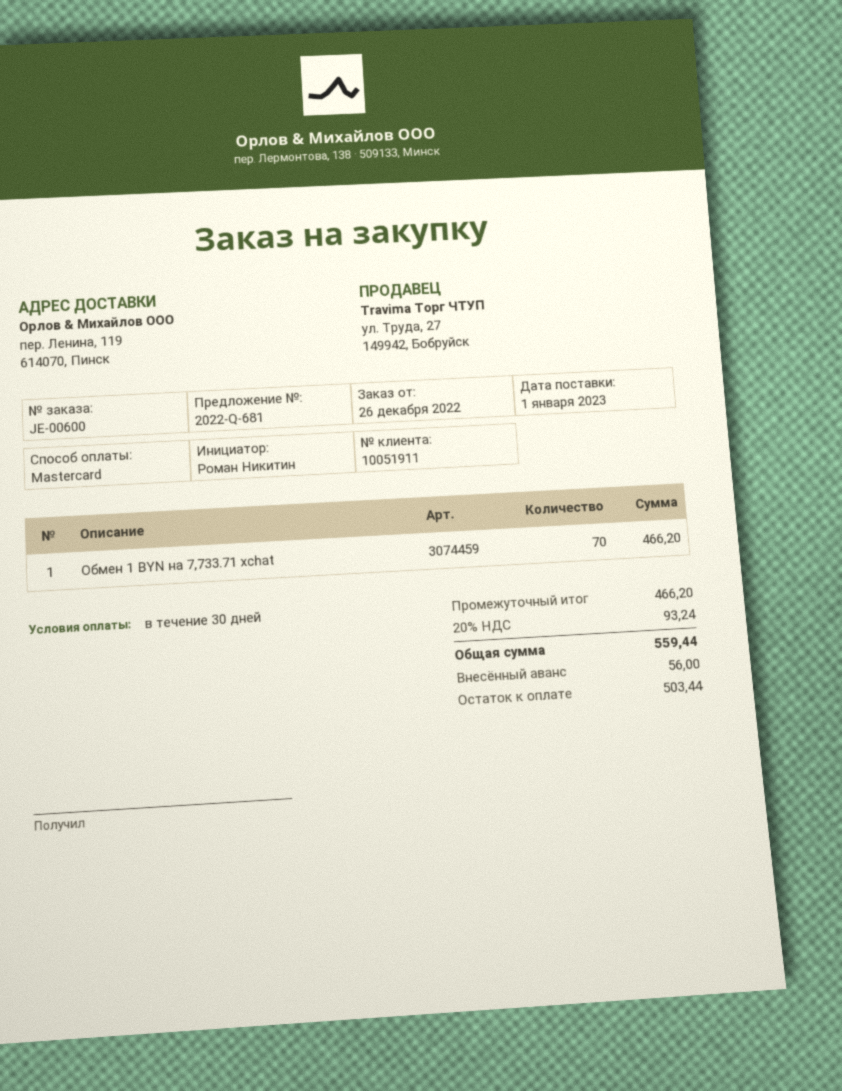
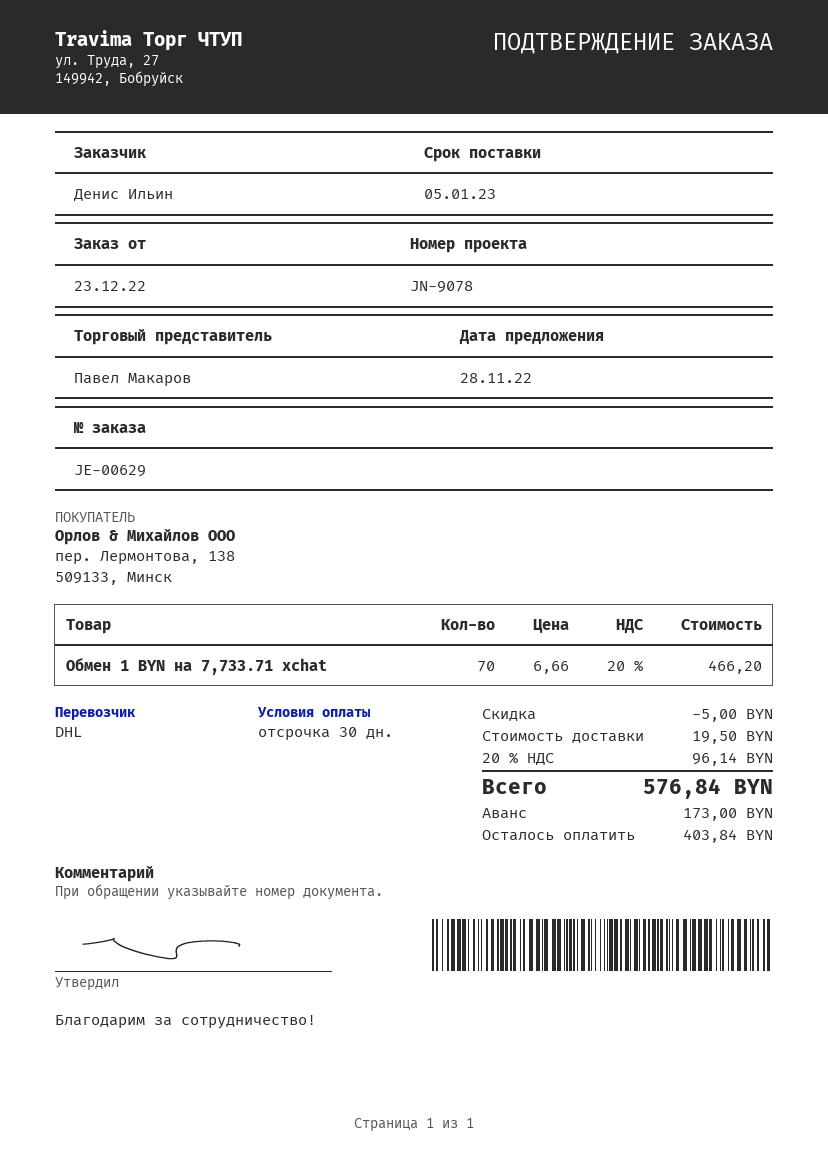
order number: JE-00600 -> JE-00629
order date: 2022-12-26 -> 2022-12-23
delivery date: 2023-01-01 -> 2023-01-05
ordered by: Роман Никитин -> Денис Ильин
discount: none -> 5.00
shipping: none -> 19.50
tax: 20% = 93.24 -> 20% = 96.14
total: 559.44 -> 576.84
deposit: 56.00 -> 173.00
balance: 503.44 -> 403.84

